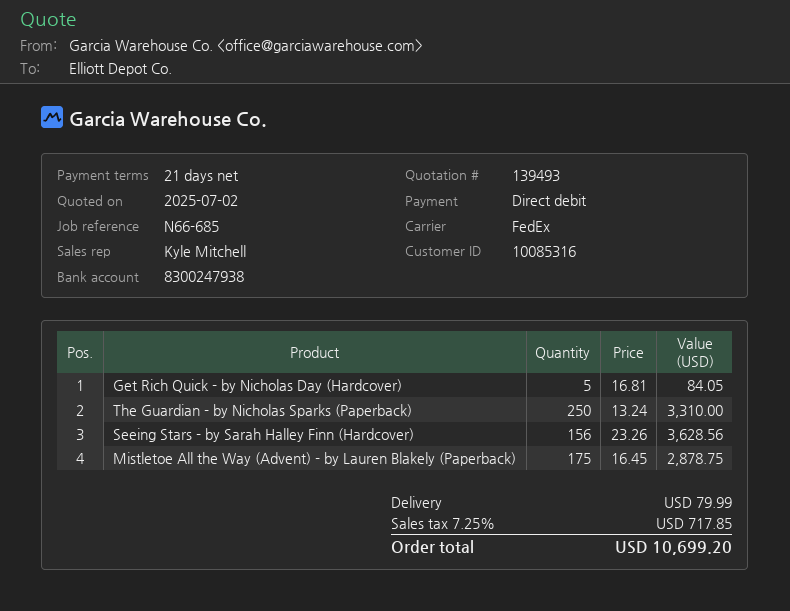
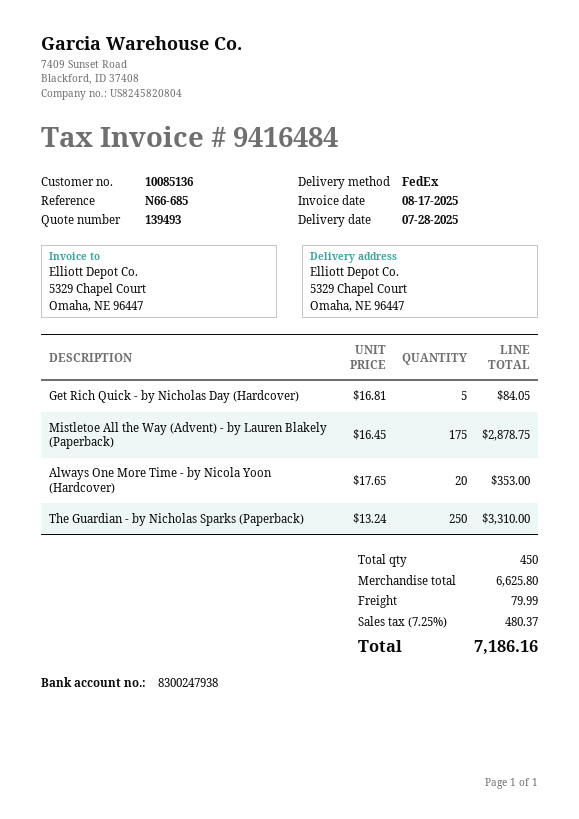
customer number: 10085316 -> 10085136
Seeing Stars - by Sarah Halley Finn (Hardcover): 156 x 23.26 = 3628.56 -> none
Always One More Time - by Nicola Yoon (Hardcover): none -> 20 x 17.65 = 353.00
tax: 7.25% = 717.85 -> 7.25% = 480.37
total: 10699.20 -> 7186.16

